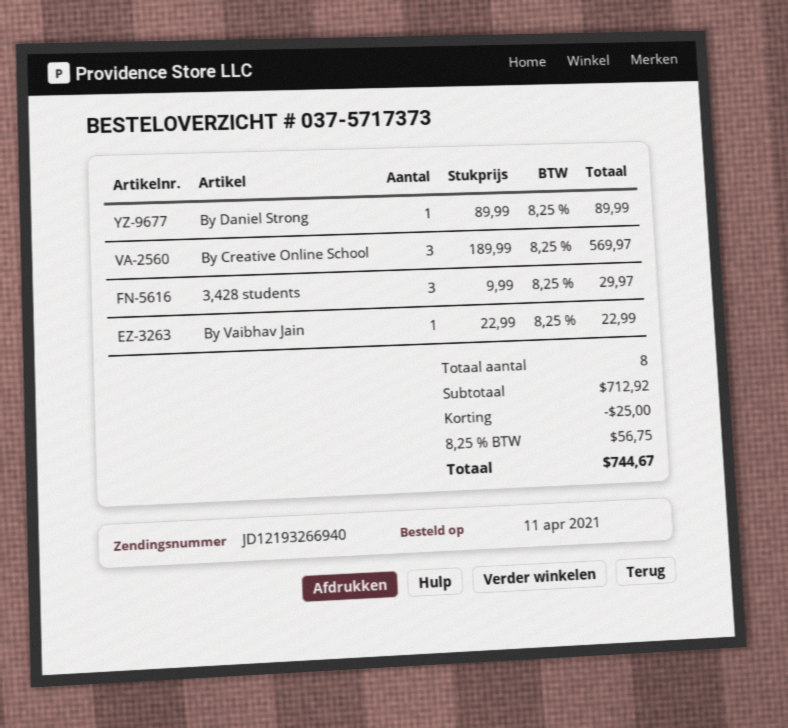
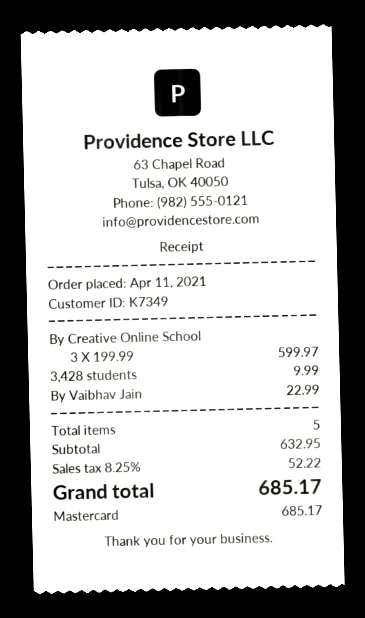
By Daniel Strong: 1 x 89.99 = 89.99 -> none
By Creative Online School: 3 x 189.99 = 569.97 -> 3 x 199.99 = 599.97
3,428 students: 3 x 9.99 = 29.97 -> 1 x 9.99 = 9.99
total quantity: 8 -> 5
subtotal: 712.92 -> 632.95
discount: 25.00 -> none
tax: 8.25% = 56.75 -> 8.25% = 52.22
total: 744.67 -> 685.17

